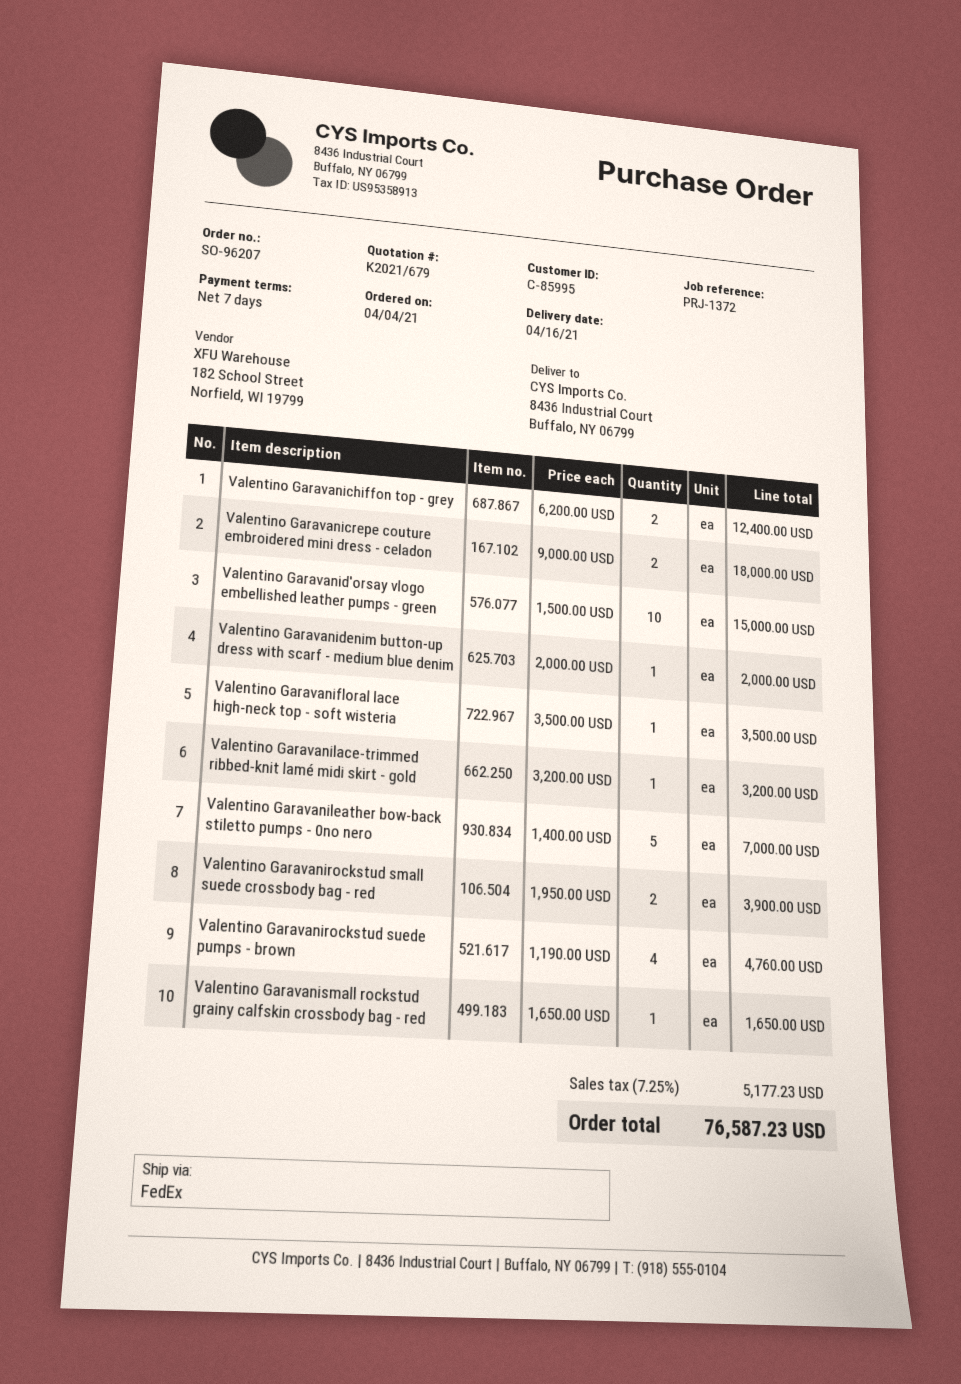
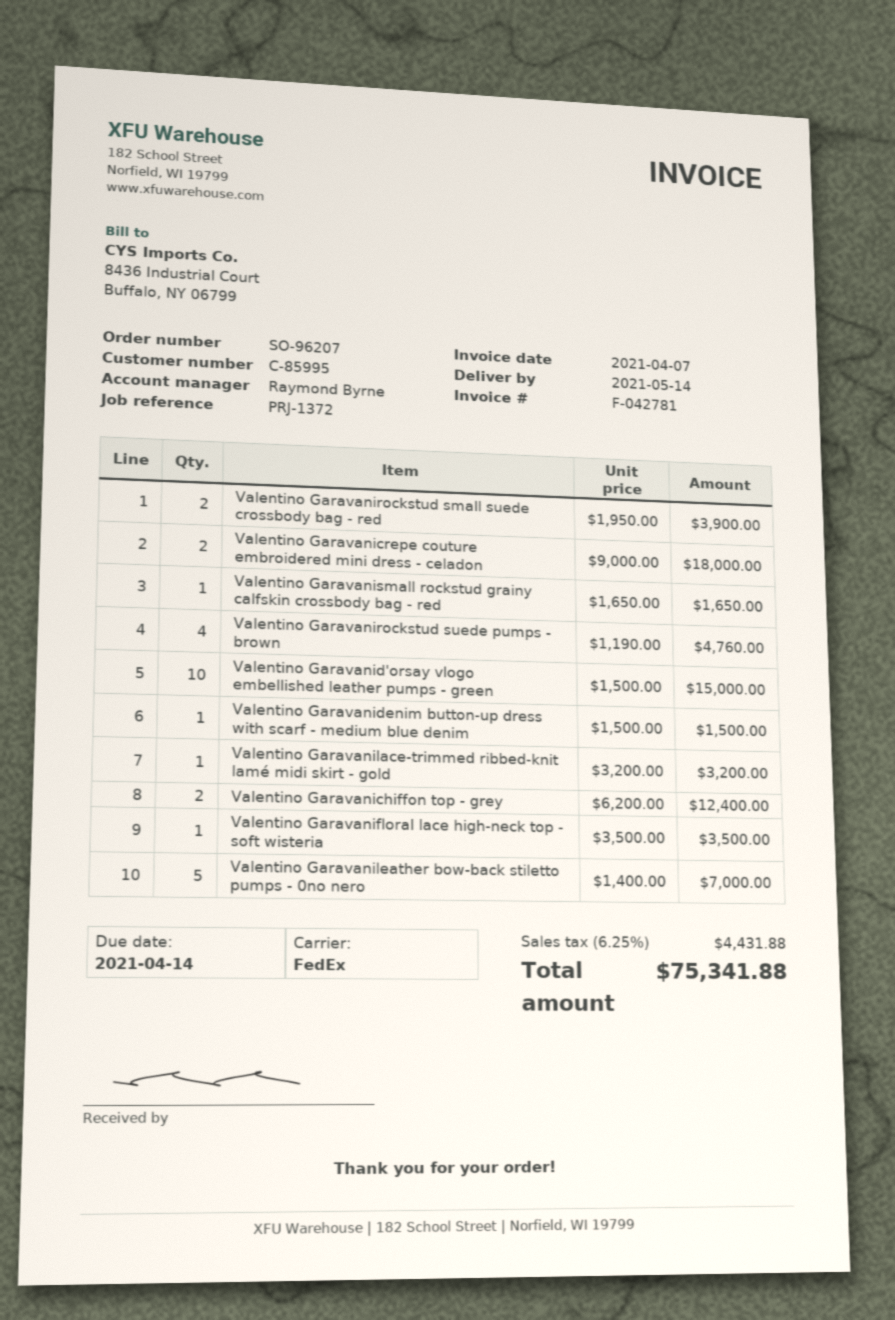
delivery date: 2021-04-16 -> 2021-05-14
Valentino Garavanidenim button-up dress with scarf - medium blue denim: 1 x 2000.00 = 2000.00 -> 1 x 1500.00 = 1500.00
tax: 7.25% = 5177.23 -> 6.25% = 4431.88
total: 76587.23 -> 75341.88

